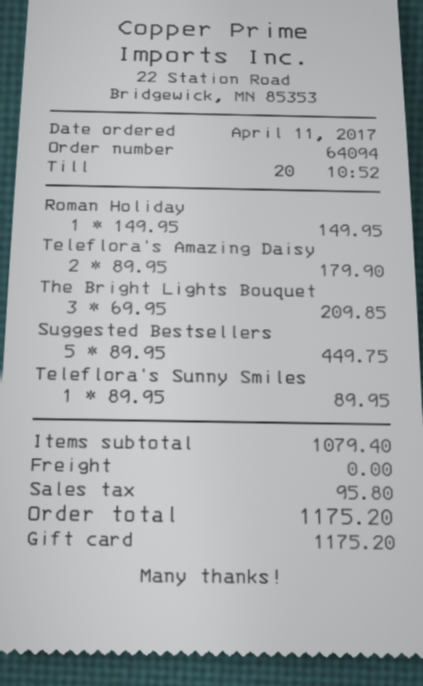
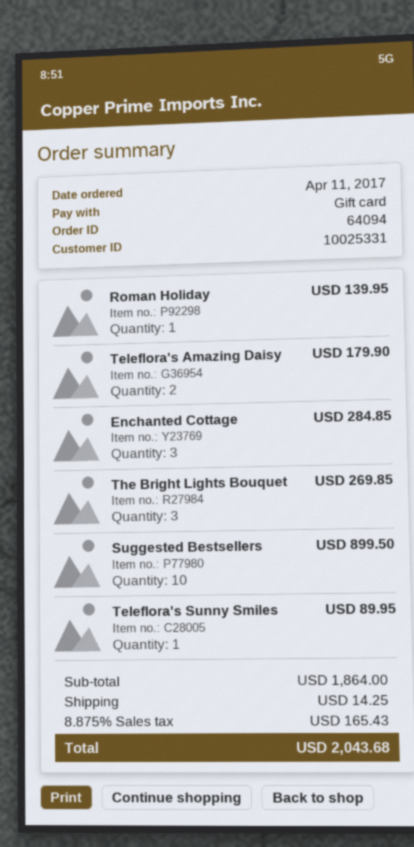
Roman Holiday: 1 for 149.95 -> 1 for 139.95
The Bright Lights Bouquet: 3 for 209.85 -> 3 for 269.85
Suggested Bestsellers: 5 for 449.75 -> 10 for 899.50
Enchanted Cottage: none -> 3 for 284.85
subtotal: 1079.40 -> 1864.00
shipping: 0.00 -> 14.25
tax: 95.80 -> 165.43
total: 1175.20 -> 2043.68

